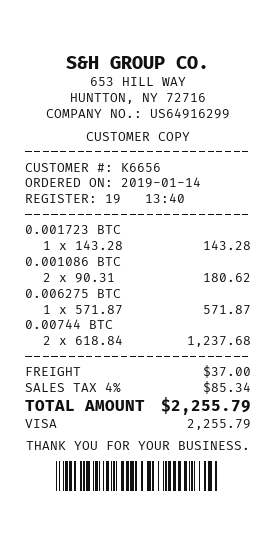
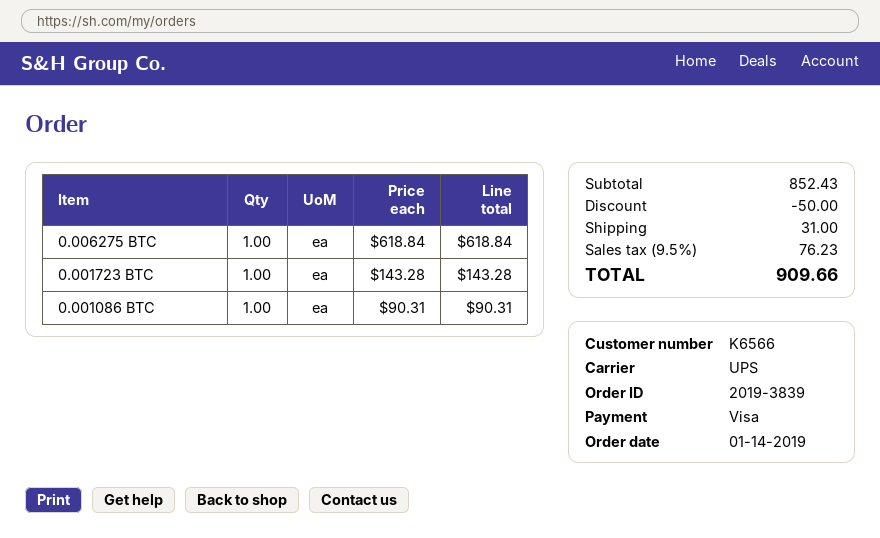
customer number: K6656 -> K6566
0.001086 BTC: 2 x 90.31 = 180.62 -> 1 x 90.31 = 90.31
0.006275 BTC: 1 x 571.87 = 571.87 -> 1 x 618.84 = 618.84
0.00744 BTC: 2 x 618.84 = 1237.68 -> none
discount: none -> 50.00
shipping: 37.00 -> 31.00
tax: 4% = 85.34 -> 9.5% = 76.23
total: 2255.79 -> 909.66

